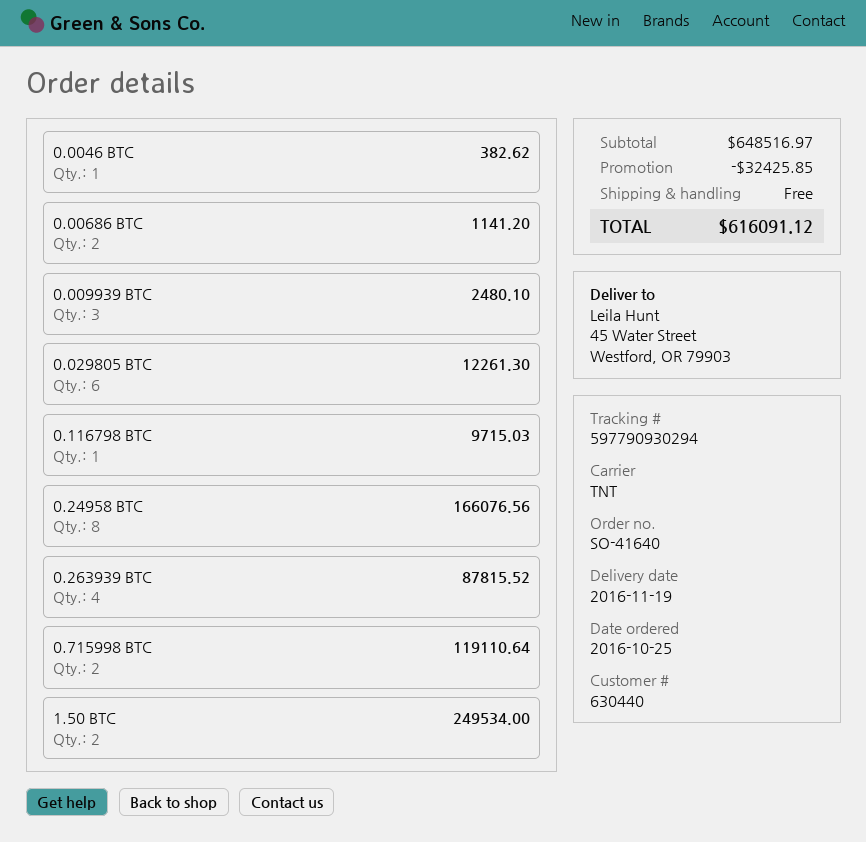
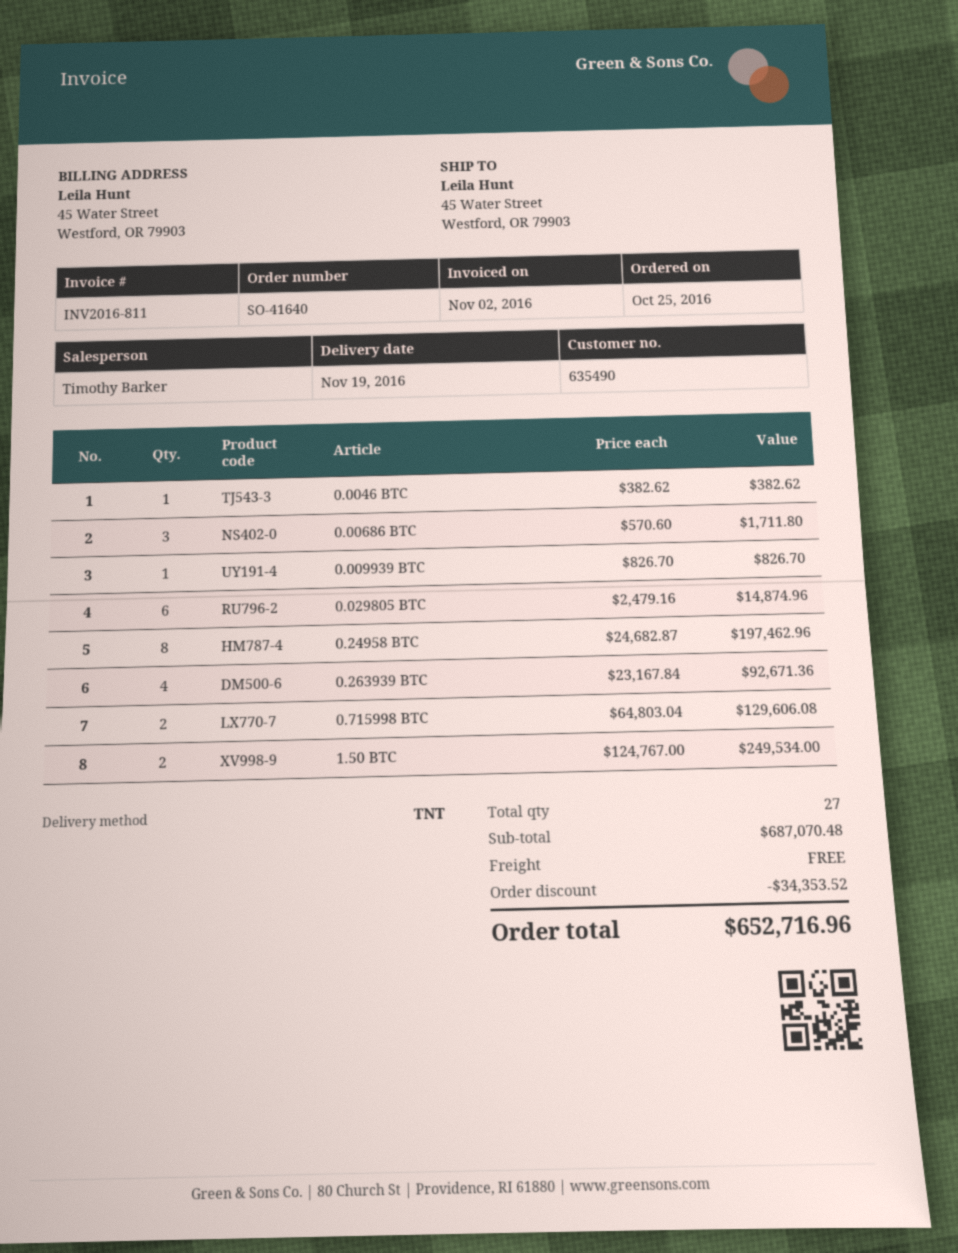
customer number: 630440 -> 635490
0.00686 BTC: 2 for 1141.20 -> 3 for 1711.80
0.009939 BTC: 3 for 2480.10 -> 1 for 826.70
0.029805 BTC: 6 for 12261.30 -> 6 for 14874.96
0.116798 BTC: 1 for 9715.03 -> none
0.24958 BTC: 8 for 166076.56 -> 8 for 197462.96
0.263939 BTC: 4 for 87815.52 -> 4 for 92671.36
0.715998 BTC: 2 for 119110.64 -> 2 for 129606.08
subtotal: 648516.97 -> 687070.48
discount: 32425.85 -> 34353.52
total: 616091.12 -> 652716.96

